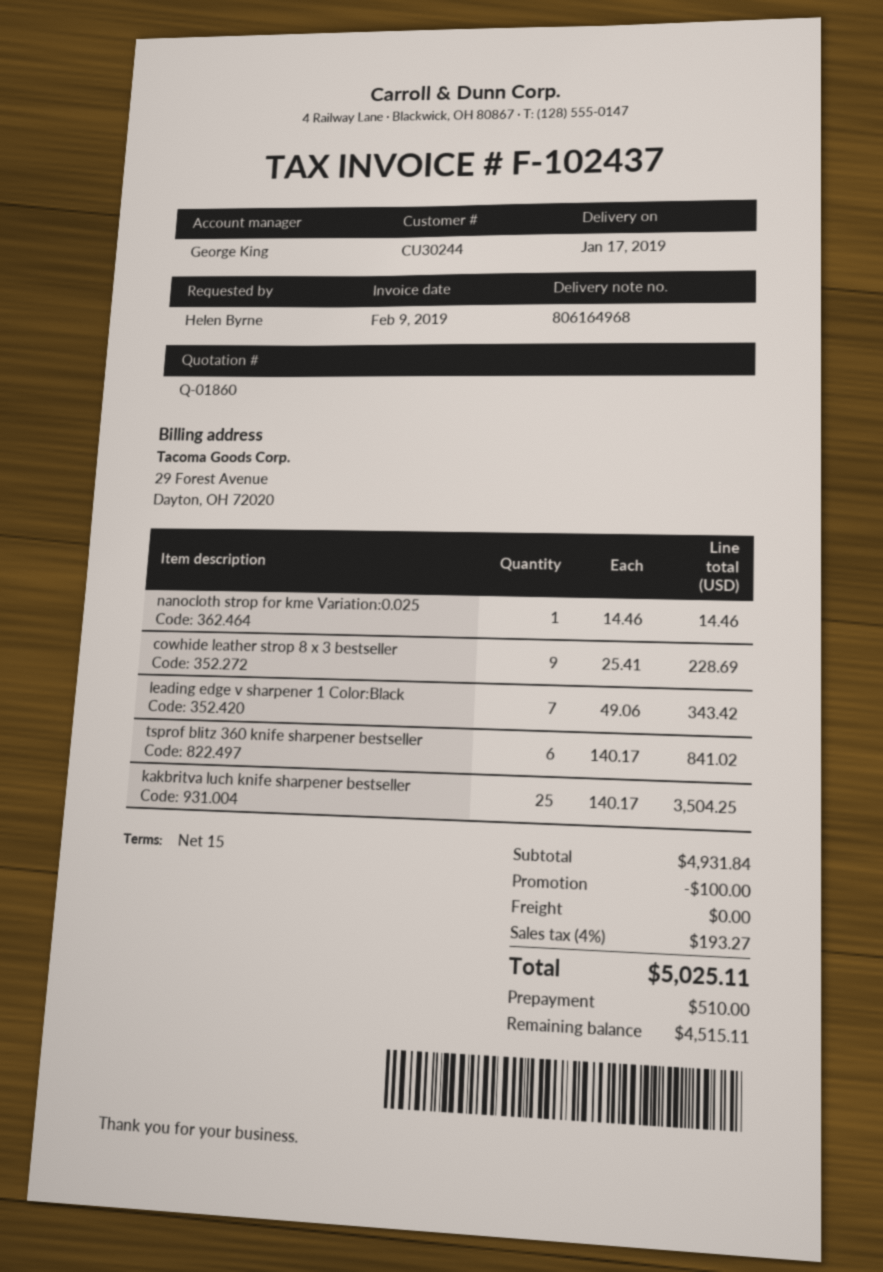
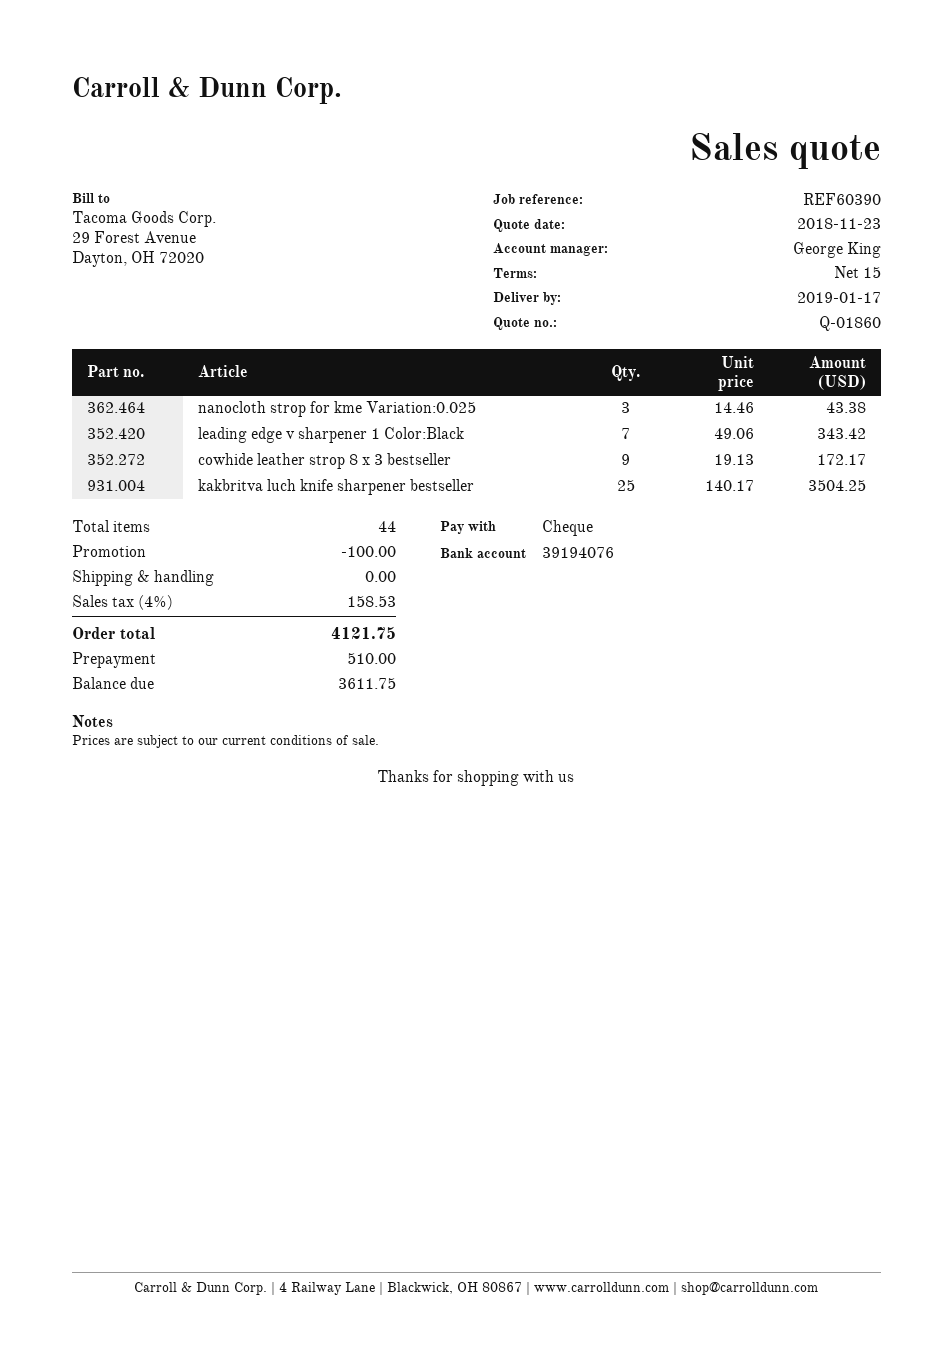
nanocloth strop for kme Variation:0.025: 1 x 14.46 = 14.46 -> 3 x 14.46 = 43.38
cowhide leather strop 8 x 3 bestseller: 9 x 25.41 = 228.69 -> 9 x 19.13 = 172.17
tsprof blitz 360 knife sharpener bestseller: 6 x 140.17 = 841.02 -> none
tax: 4% = 193.27 -> 4% = 158.53
total: 5025.11 -> 4121.75
balance: 4515.11 -> 3611.75

